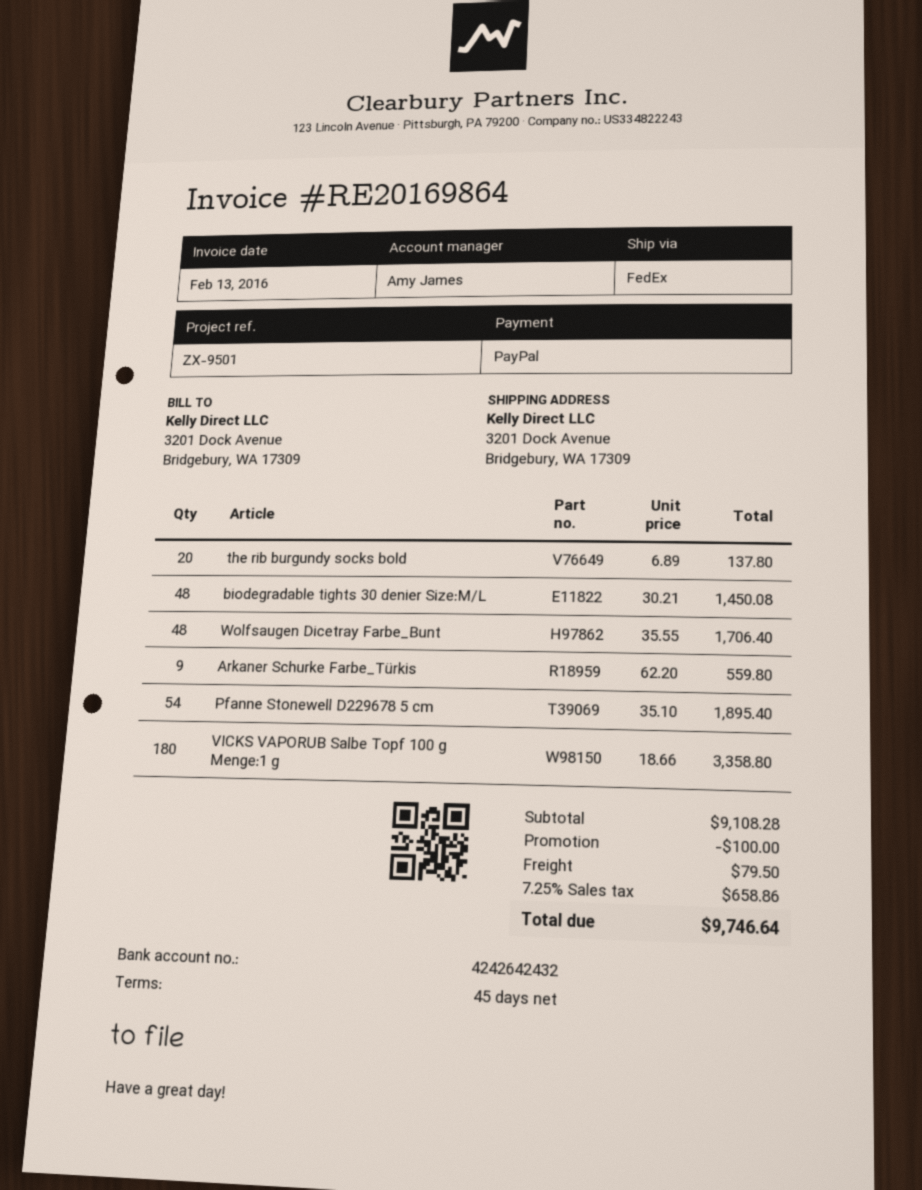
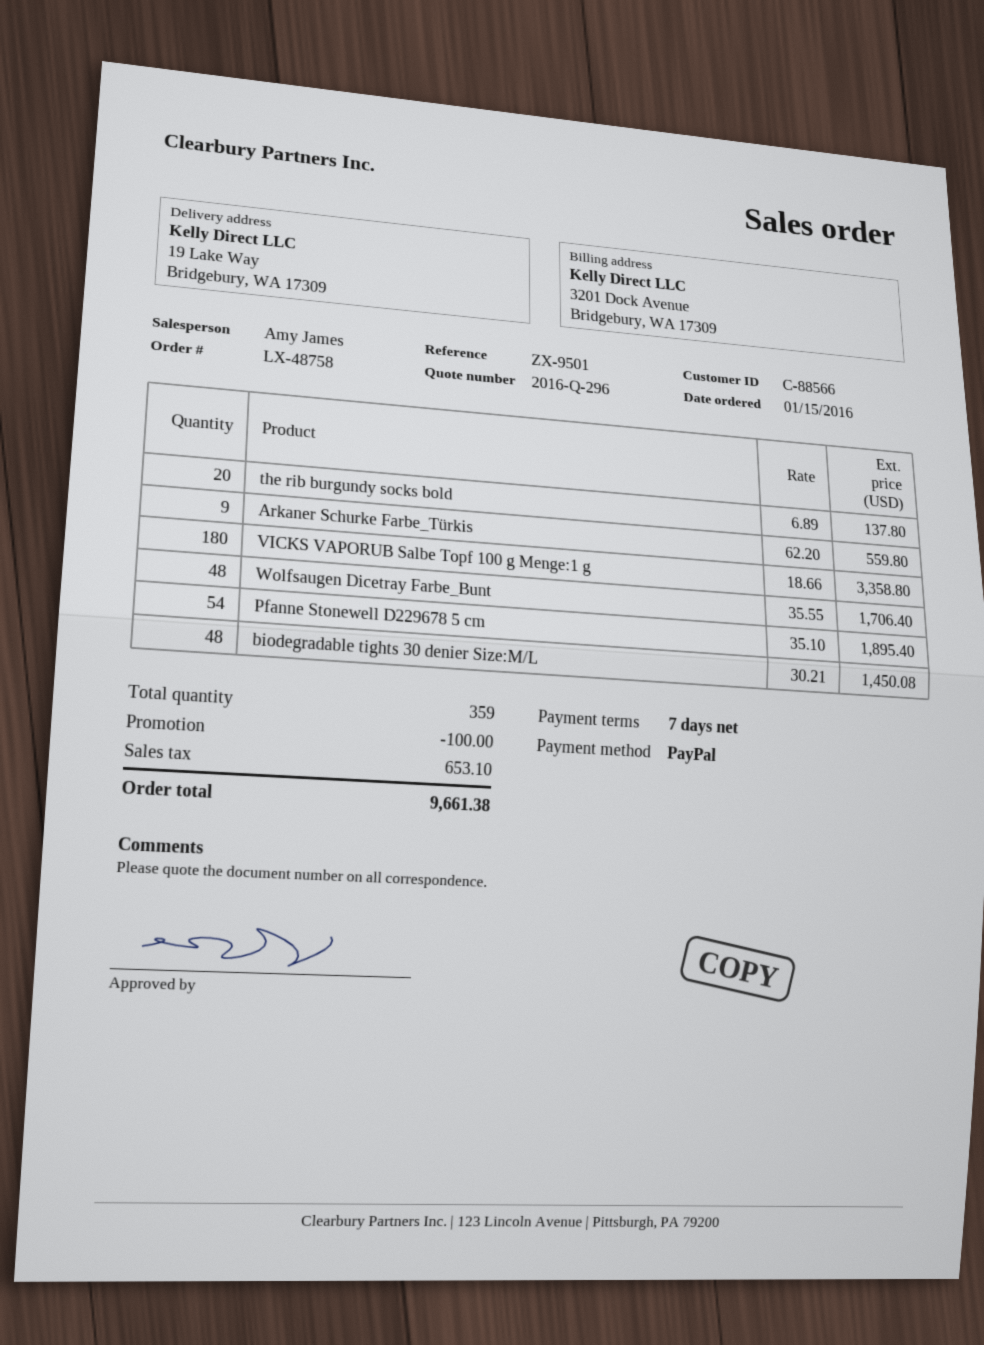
payment terms: 45 days -> 7 days
ship to: 3201 Dock Avenue, Bridgebury, WA 17309 -> 19 Lake Way, Bridgebury, WA 17309
shipping: 79.50 -> none
tax: 658.86 -> 653.10
total: 9746.64 -> 9661.38

